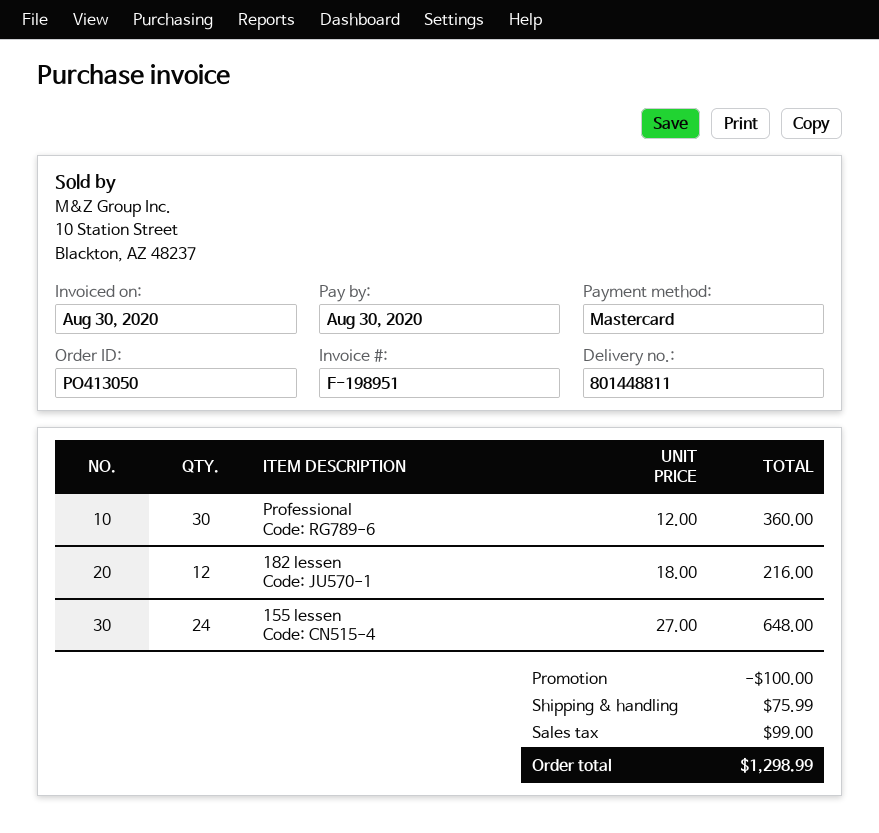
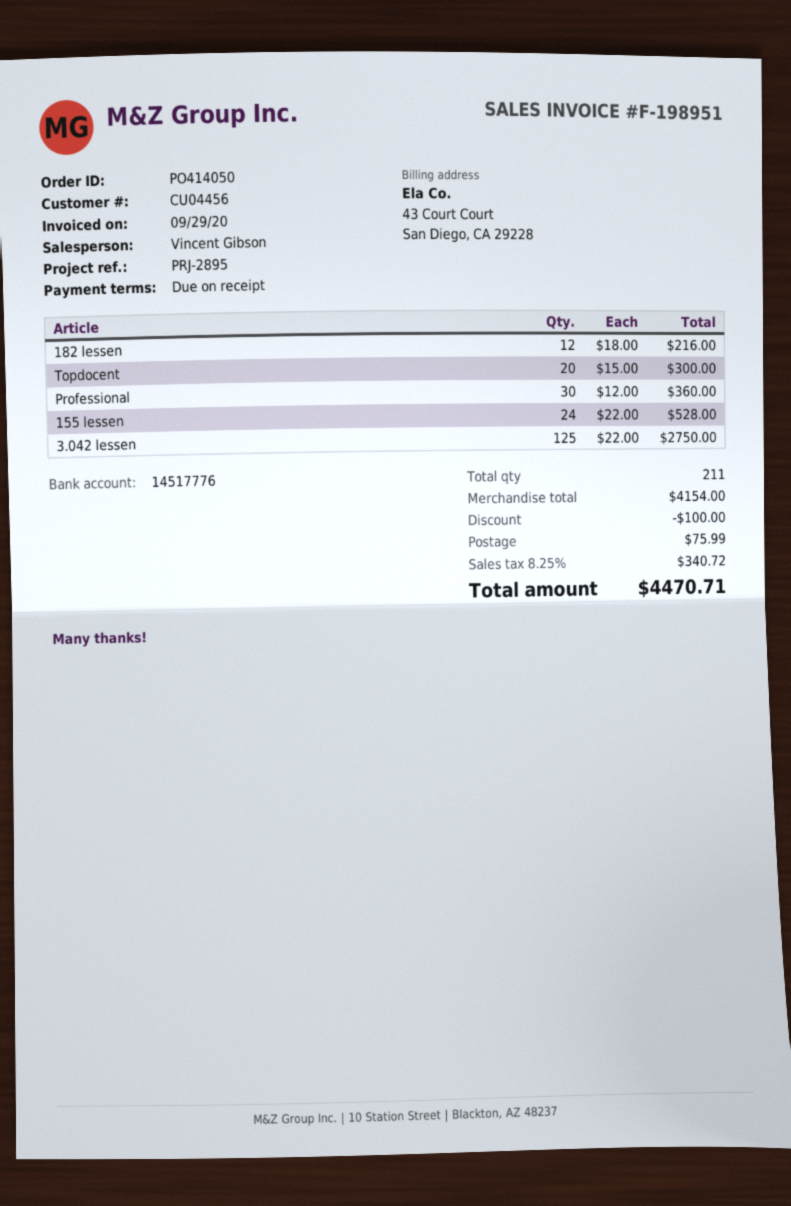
order number: PO413050 -> PO414050
invoice date: 2020-08-30 -> 2020-09-29
155 lessen: 24 x 27.00 = 648.00 -> 24 x 22.00 = 528.00
Topdocent: none -> 20 x 15.00 = 300.00
3.042 lessen: none -> 125 x 22.00 = 2750.00
tax: 99.00 -> 340.72
total: 1298.99 -> 4470.71

